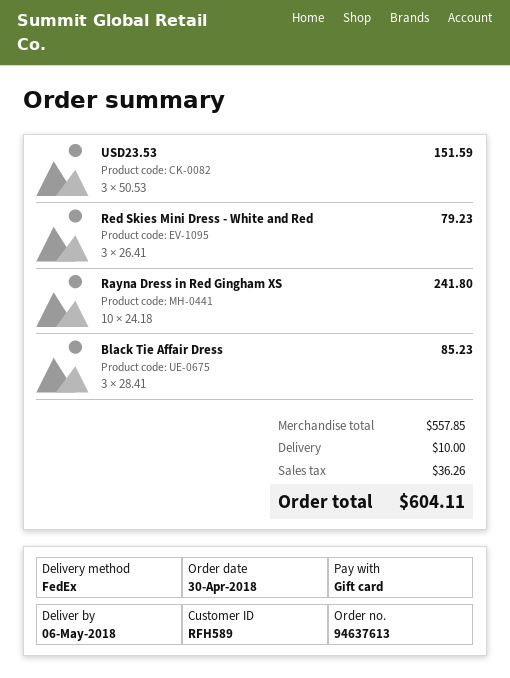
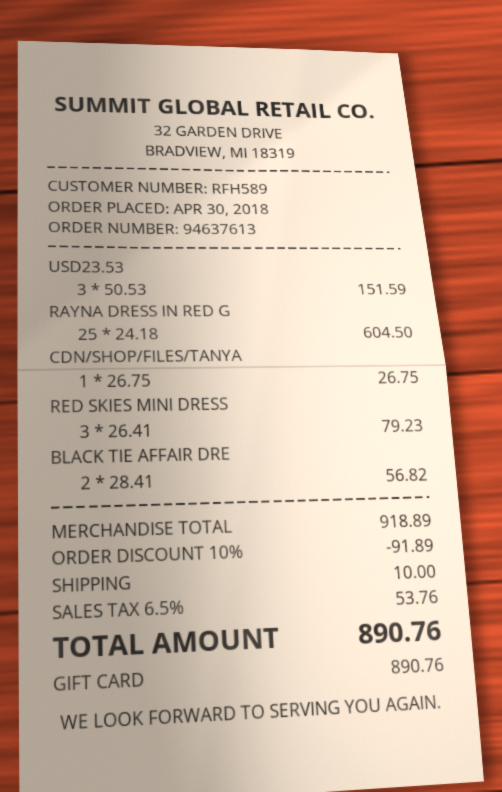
Rayna Dress in Red Gingham XS: 10 x 24.18 = 241.80 -> 25 x 24.18 = 604.50
Black Tie Affair Dress: 3 x 28.41 = 85.23 -> 2 x 28.41 = 56.82
CDN/SHOP/FILES/TANYA: none -> 1 x 26.75 = 26.75
subtotal: 557.85 -> 918.89
discount: none -> 10% = 91.89
tax: 36.26 -> 53.76
total: 604.11 -> 890.76

